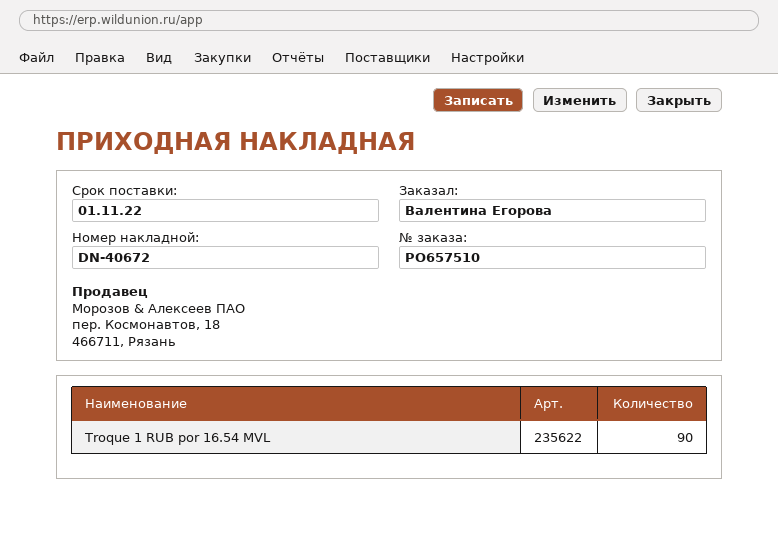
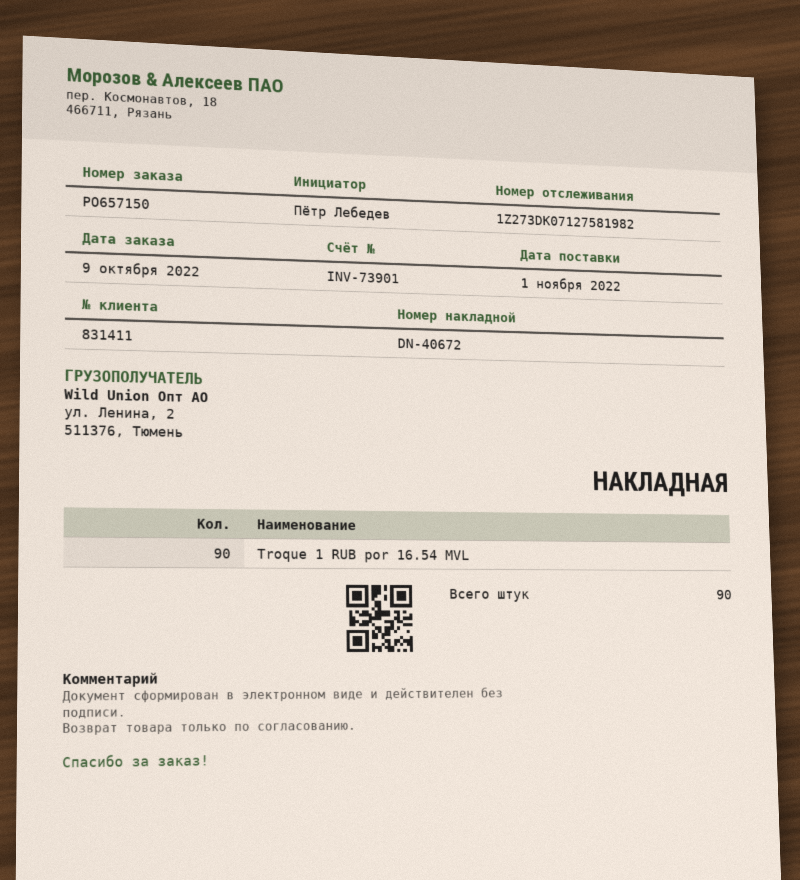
order number: PO657510 -> PO657150
ordered by: Валентина Егорова -> Пётр Лебедев

